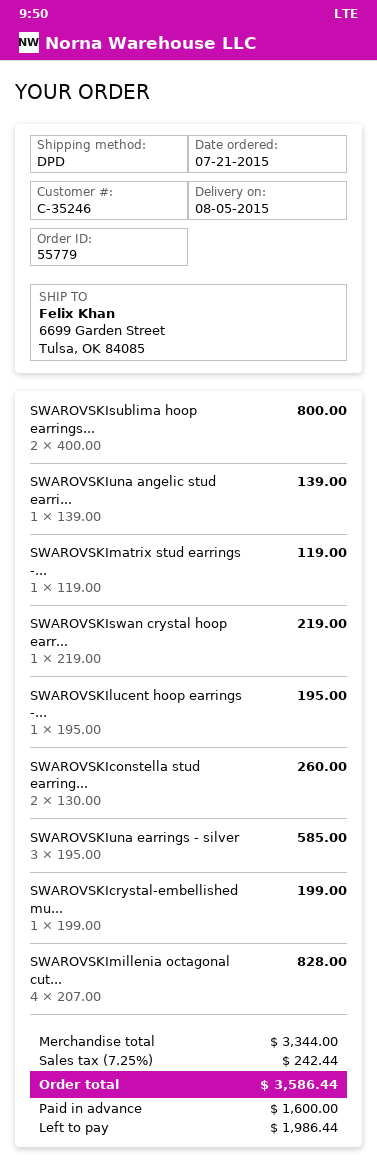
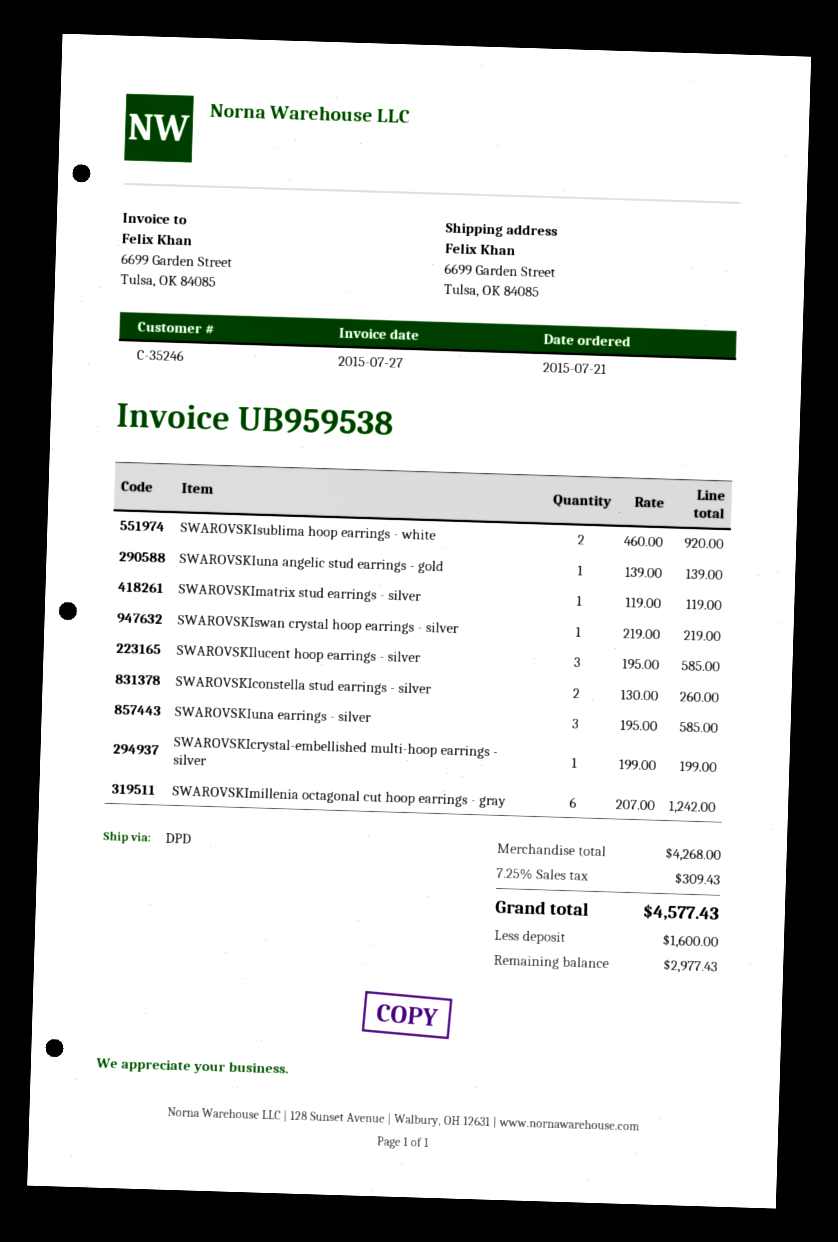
SWAROVSKIsublima hoop earrings...: 2 x 400.00 = 800.00 -> 2 x 460.00 = 920.00
SWAROVSKIlucent hoop earrings -...: 1 x 195.00 = 195.00 -> 3 x 195.00 = 585.00
SWAROVSKImillenia octagonal cut...: 4 x 207.00 = 828.00 -> 6 x 207.00 = 1242.00
subtotal: 3344.00 -> 4268.00
tax: 7.25% = 242.44 -> 7.25% = 309.43
total: 3586.44 -> 4577.43
balance: 1986.44 -> 2977.43

